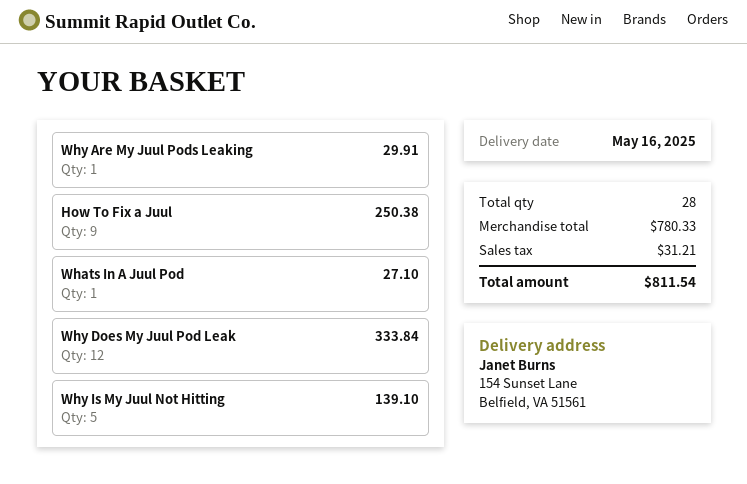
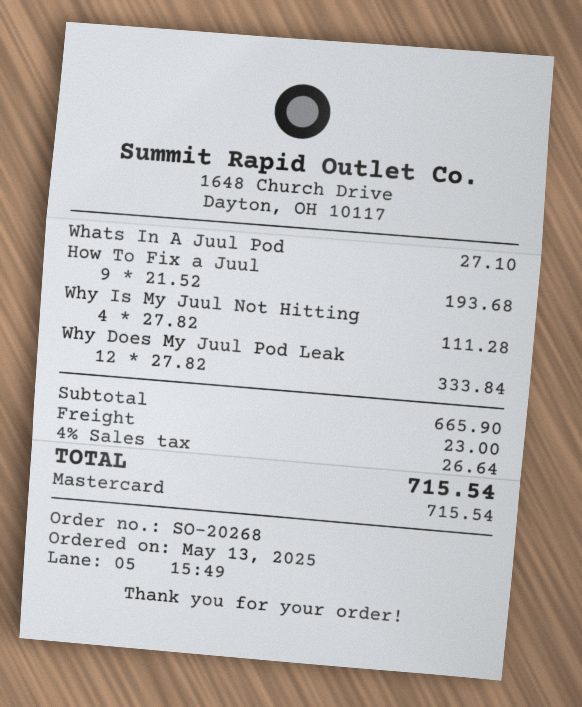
Why Are My Juul Pods Leaking: 1 for 29.91 -> none
How To Fix a Juul: 9 for 250.38 -> 9 for 193.68
Why Is My Juul Not Hitting: 5 for 139.10 -> 4 for 111.28
subtotal: 780.33 -> 665.90
shipping: none -> 23.00
tax: 31.21 -> 26.64
total: 811.54 -> 715.54

